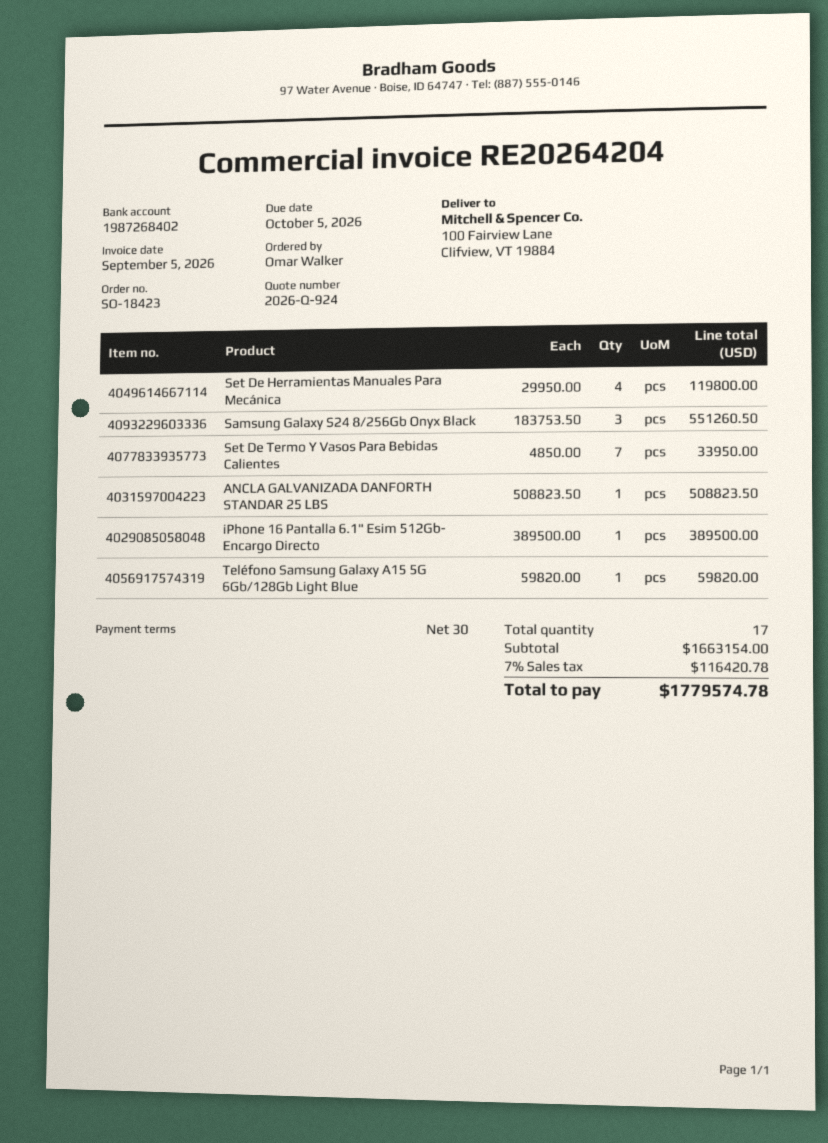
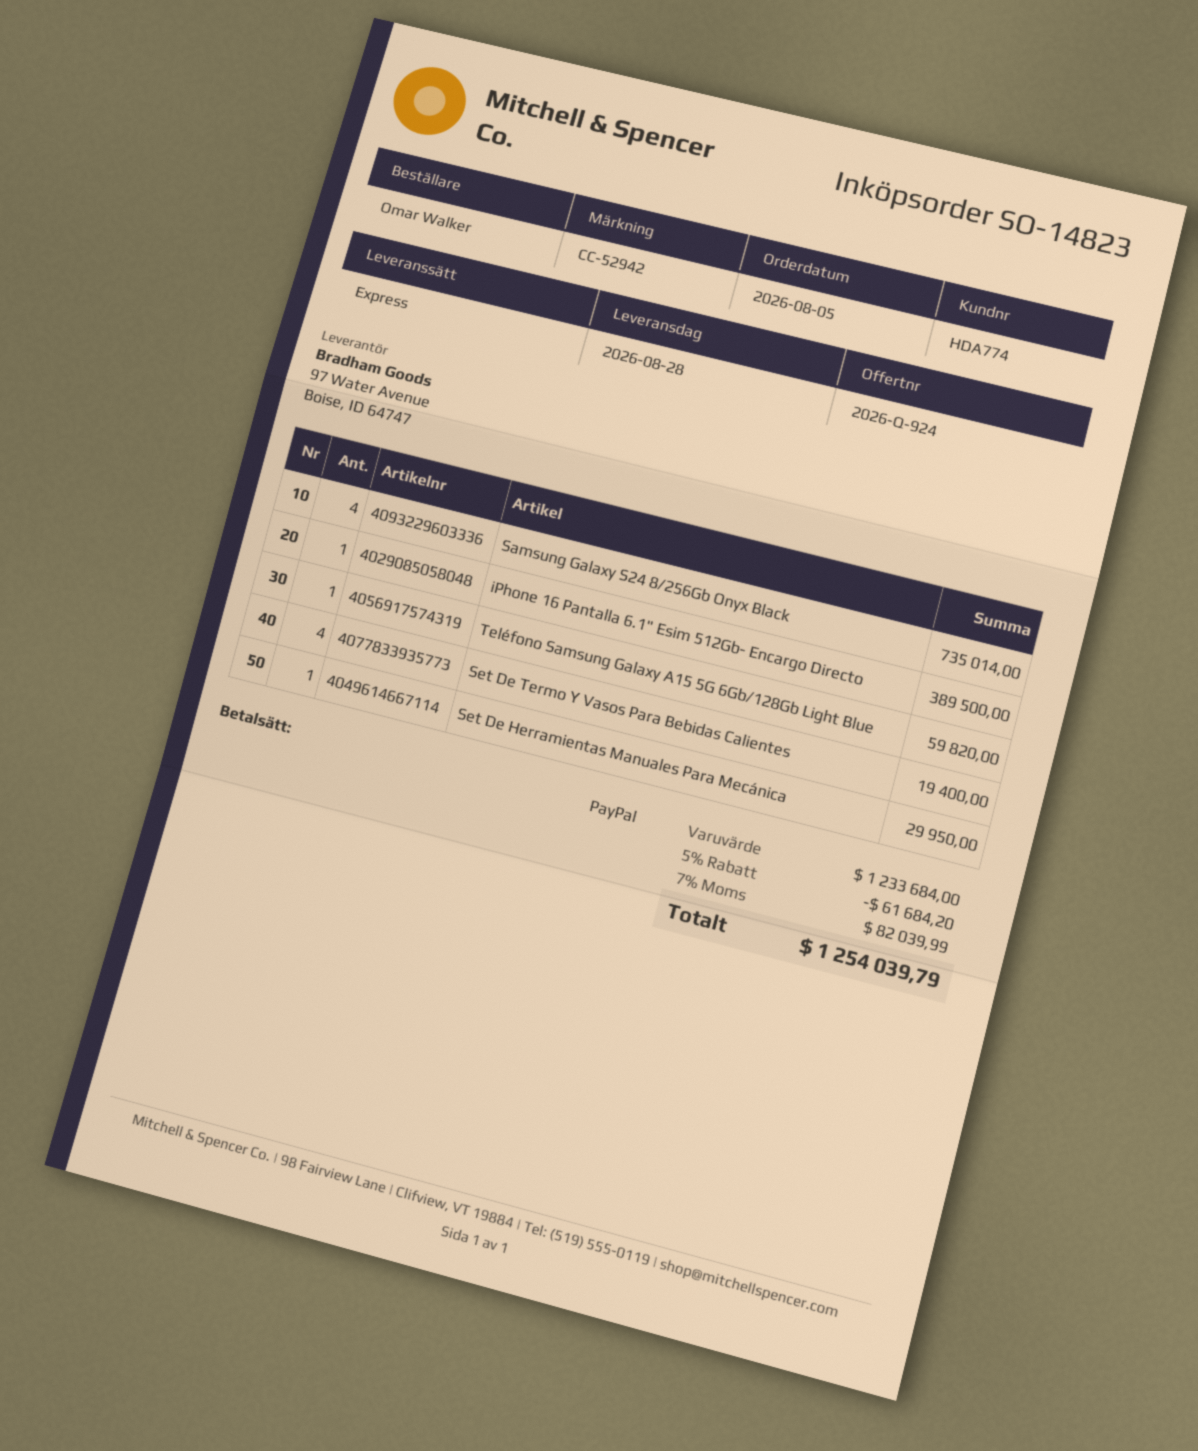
order number: SO-18423 -> SO-14823
Set De Herramientas Manuales Para Mecánica: 4 for 119800.00 -> 1 for 29950.00
Samsung Galaxy S24 8/256Gb Onyx Black: 3 for 551260.50 -> 4 for 735014.00
Set De Termo Y Vasos Para Bebidas Calientes: 7 for 33950.00 -> 4 for 19400.00
ANCLA GALVANIZADA DANFORTH STANDAR 25 LBS: 1 for 508823.50 -> none
subtotal: 1663154.00 -> 1233684.00
discount: none -> 5% = 61684.20
tax: 7% = 116420.78 -> 7% = 82039.99
total: 1779574.78 -> 1254039.79

